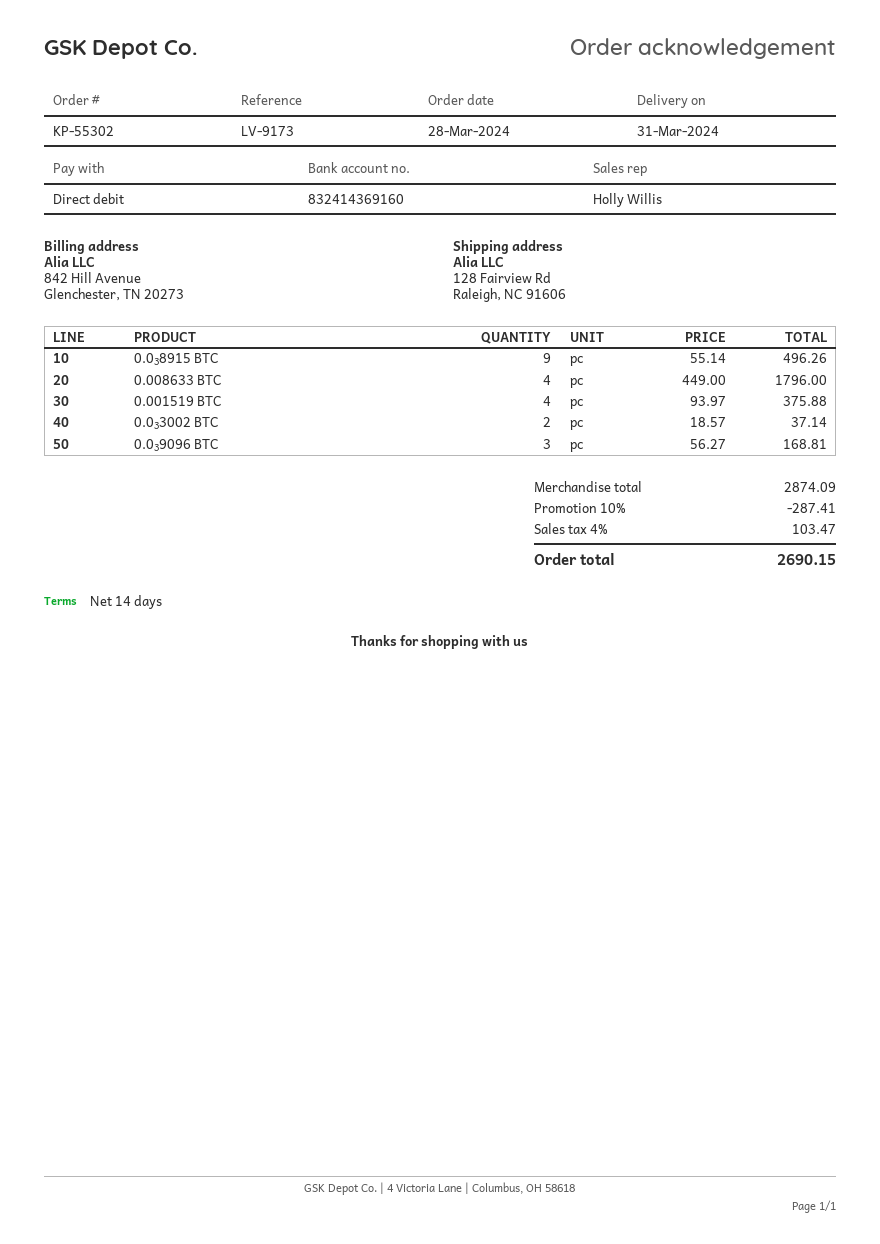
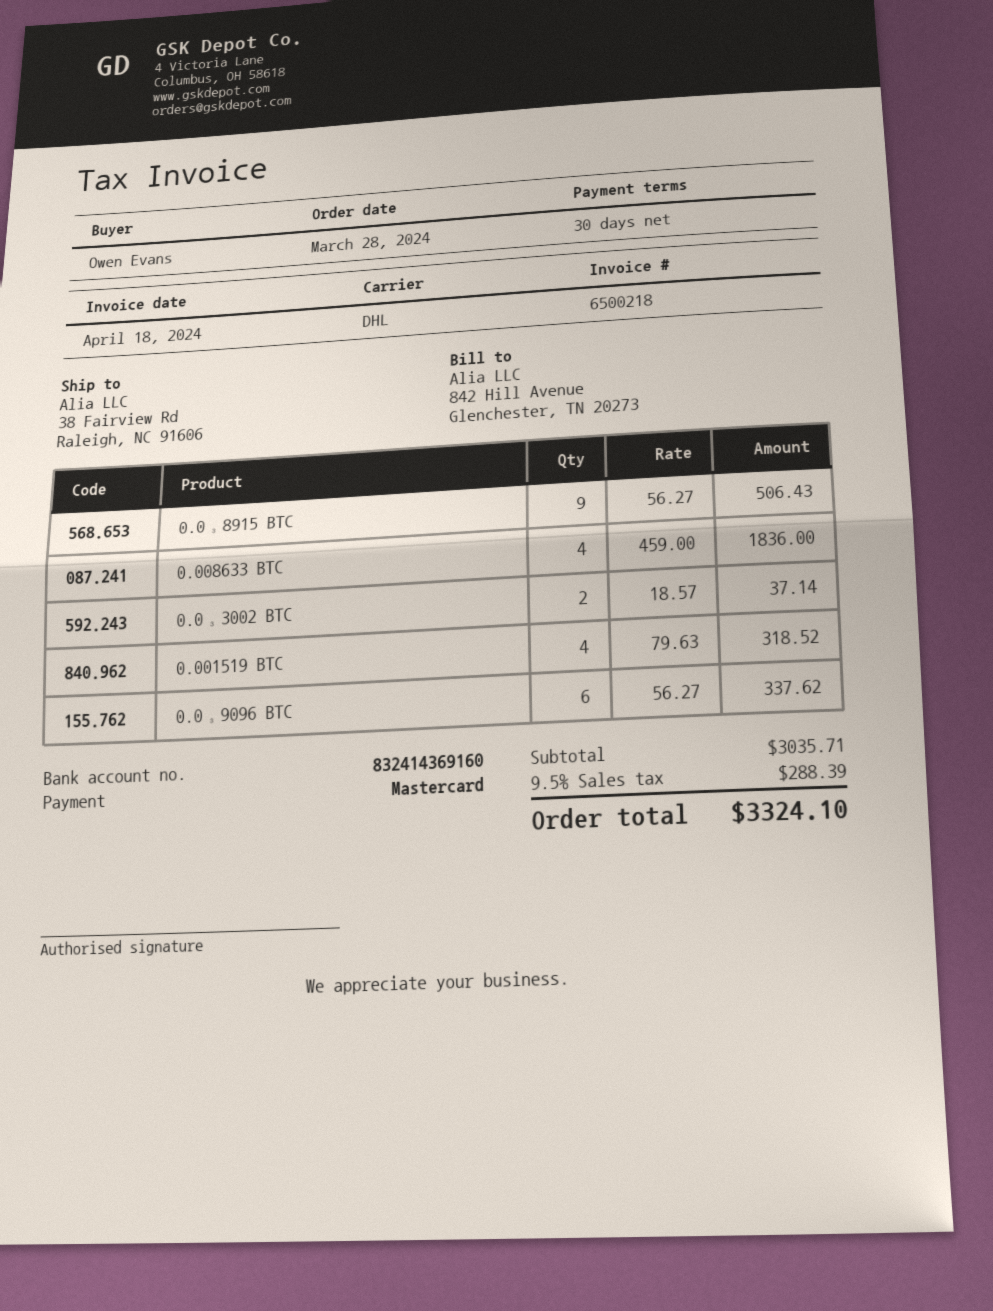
payment terms: 14 days -> 30 days
payment method: direct debit -> Mastercard
ship to: 128 Fairview Rd, Raleigh, NC 91606 -> 38 Fairview Rd, Raleigh, NC 91606
0.0₃8915 BTC: 9 x 55.14 = 496.26 -> 9 x 56.27 = 506.43
0.008633 BTC: 4 x 449.00 = 1796.00 -> 4 x 459.00 = 1836.00
0.001519 BTC: 4 x 93.97 = 375.88 -> 4 x 79.63 = 318.52
0.0₃9096 BTC: 3 x 56.27 = 168.81 -> 6 x 56.27 = 337.62
subtotal: 2874.09 -> 3035.71
discount: 10% = 287.41 -> none
tax: 4% = 103.47 -> 9.5% = 288.39
total: 2690.15 -> 3324.10

